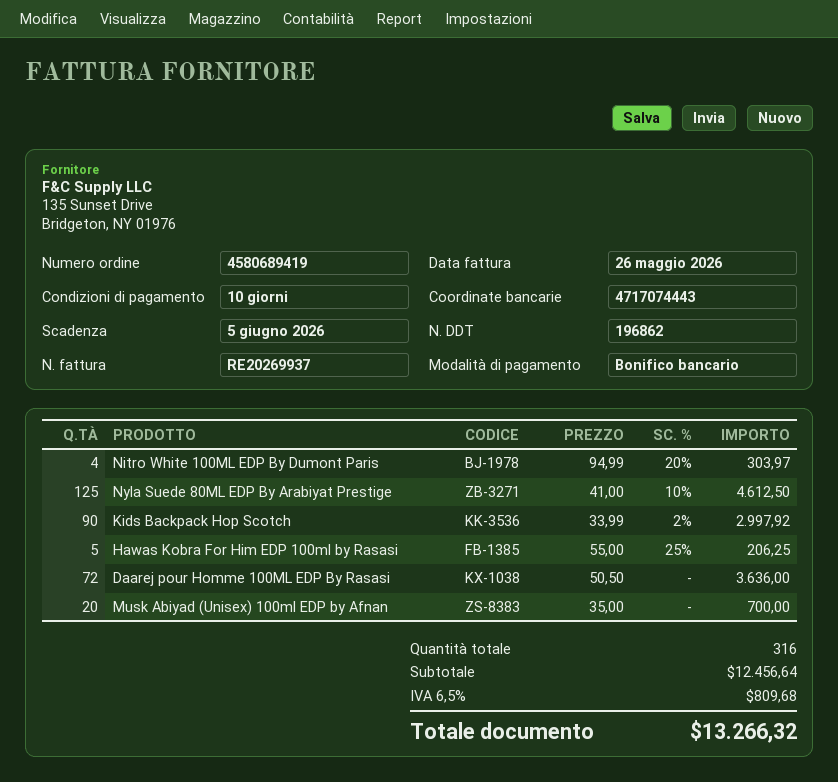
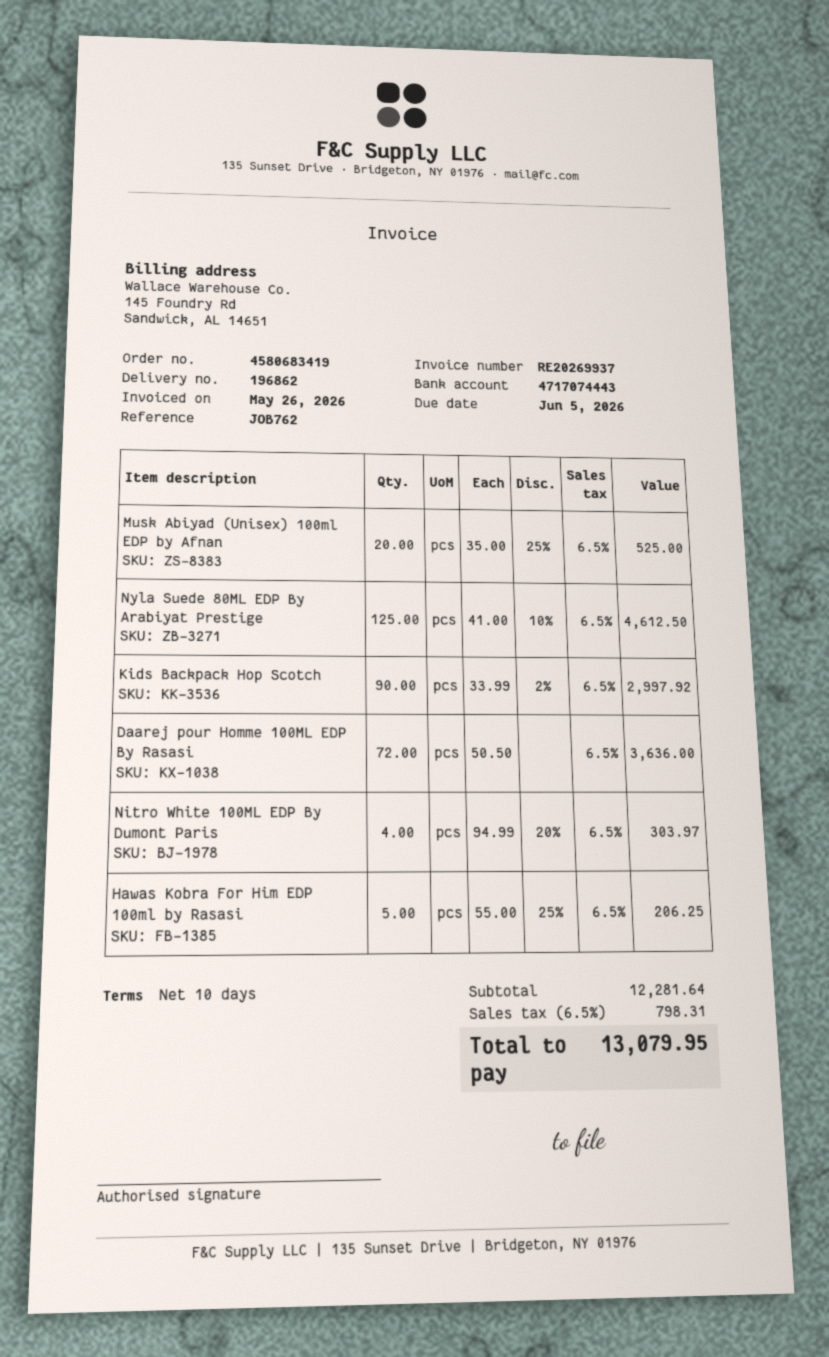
order number: 4580689419 -> 4580683419
Musk Abiyad (Unisex) 100ml EDP by Afnan: 20 x 35.00 = 700.00 -> 20 x 35.00 - 25% = 525.00
subtotal: 12456.64 -> 12281.64
tax: 6.5% = 809.68 -> 6.5% = 798.31
total: 13266.32 -> 13079.95

